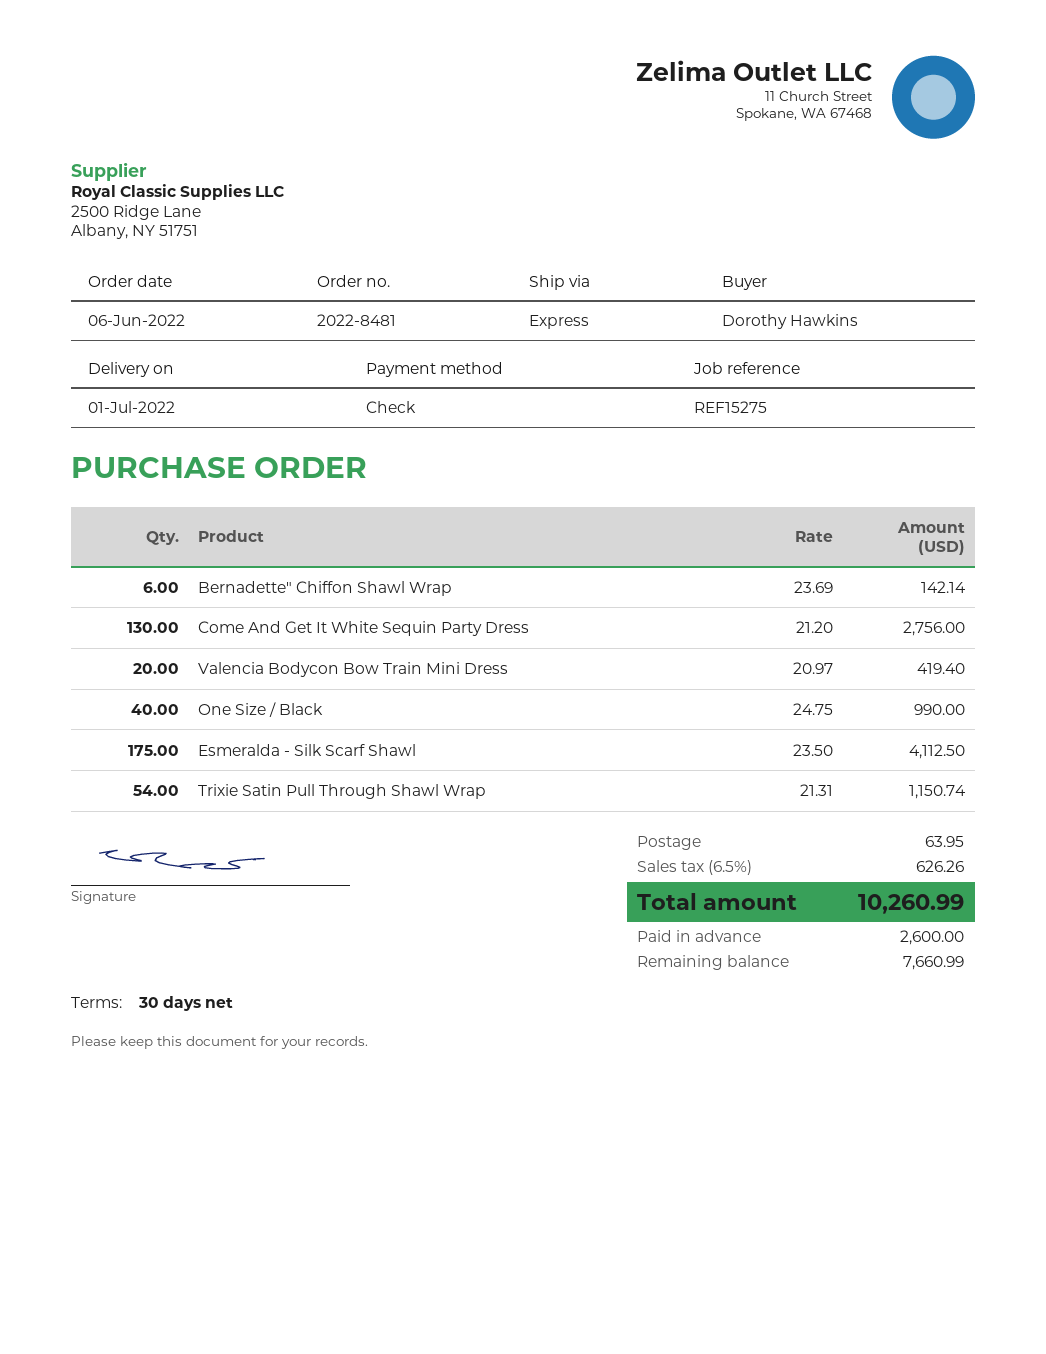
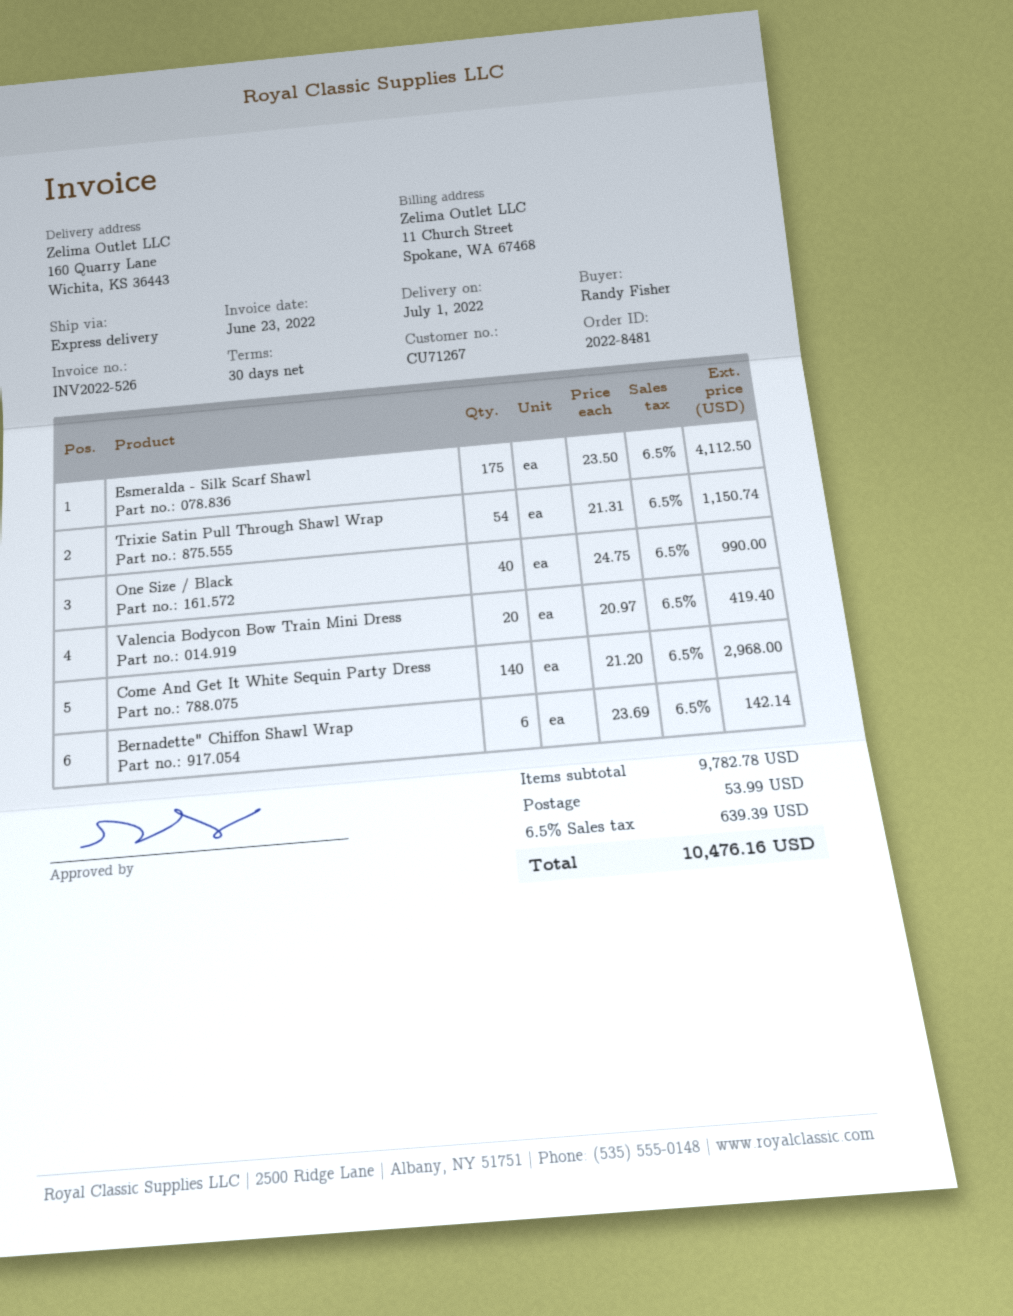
ordered by: Dorothy Hawkins -> Randy Fisher
Come And Get It White Sequin Party Dress: 130 x 21.20 = 2756.00 -> 140 x 21.20 = 2968.00
shipping: 63.95 -> 53.99
tax: 6.5% = 626.26 -> 6.5% = 639.39
total: 10260.99 -> 10476.16

